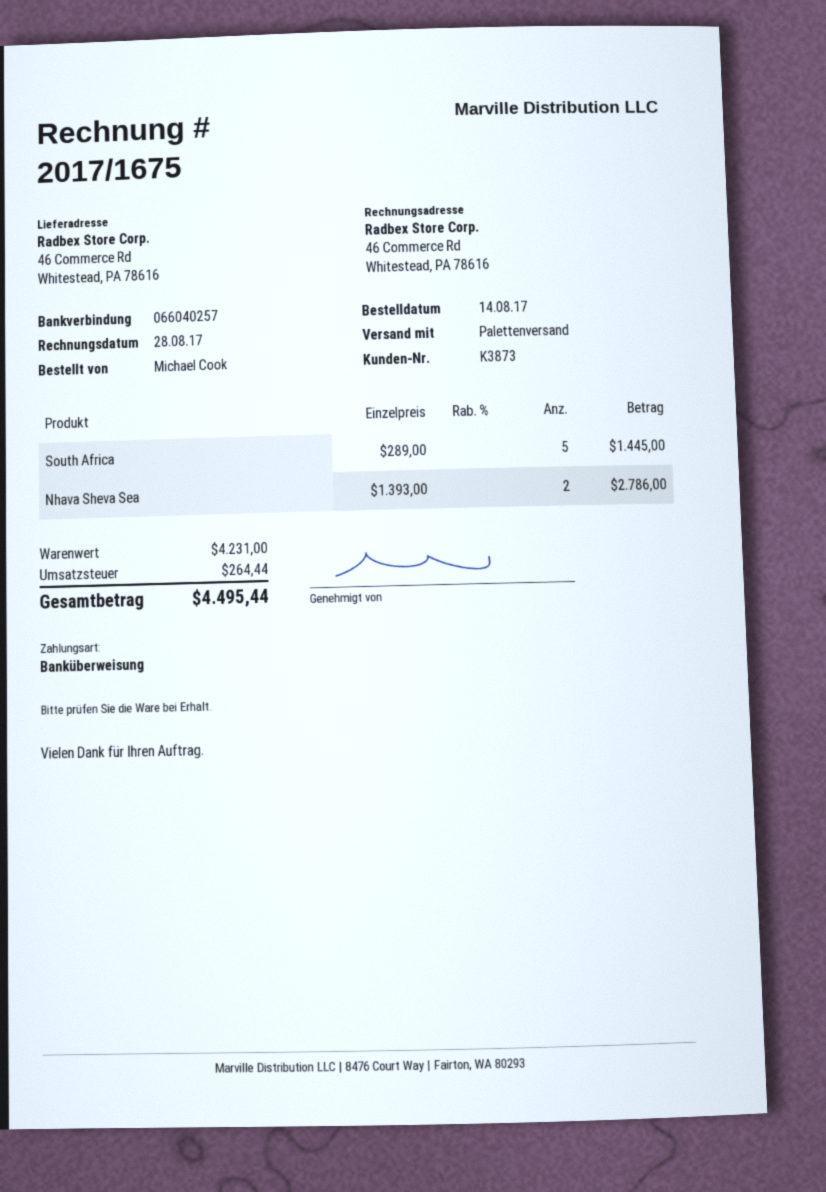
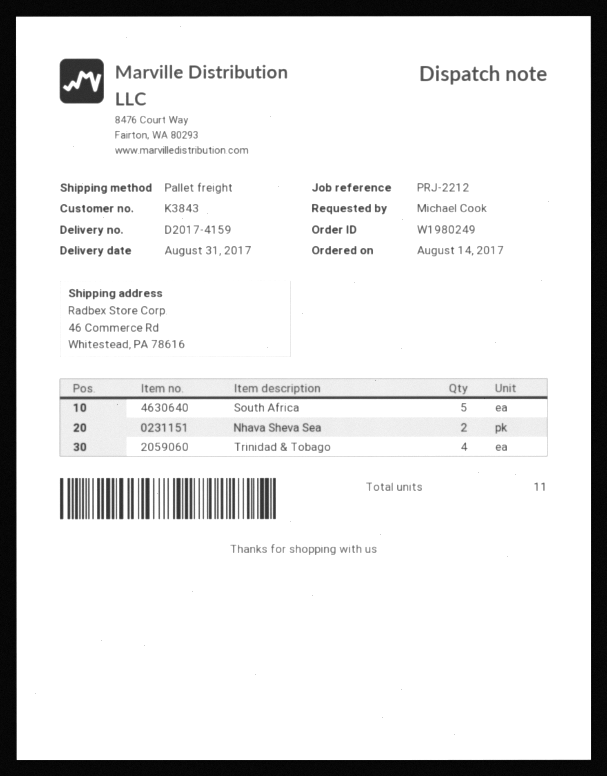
customer number: K3873 -> K3843
Trinidad & Tobago: none -> 4

